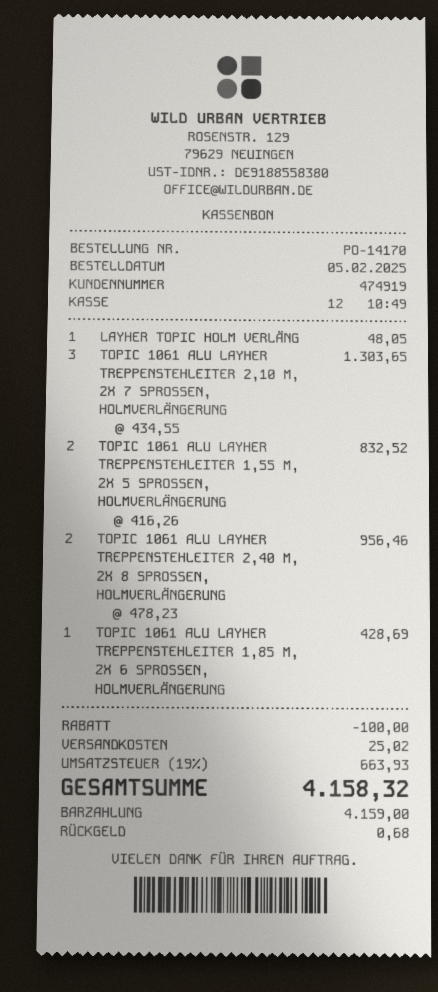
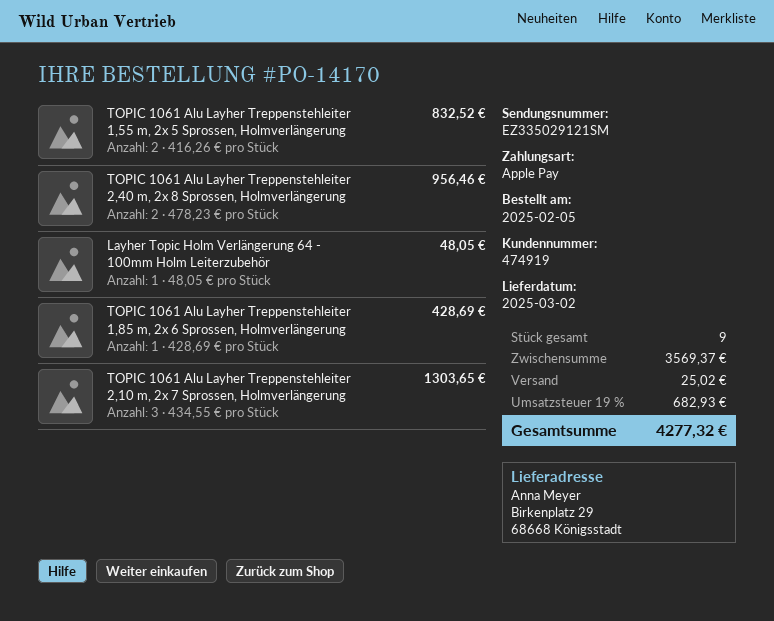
payment method: cash -> Apple Pay
discount: 100.00 -> none
tax: 19% = 663.93 -> 19% = 682.93
total: 4158.32 -> 4277.32

